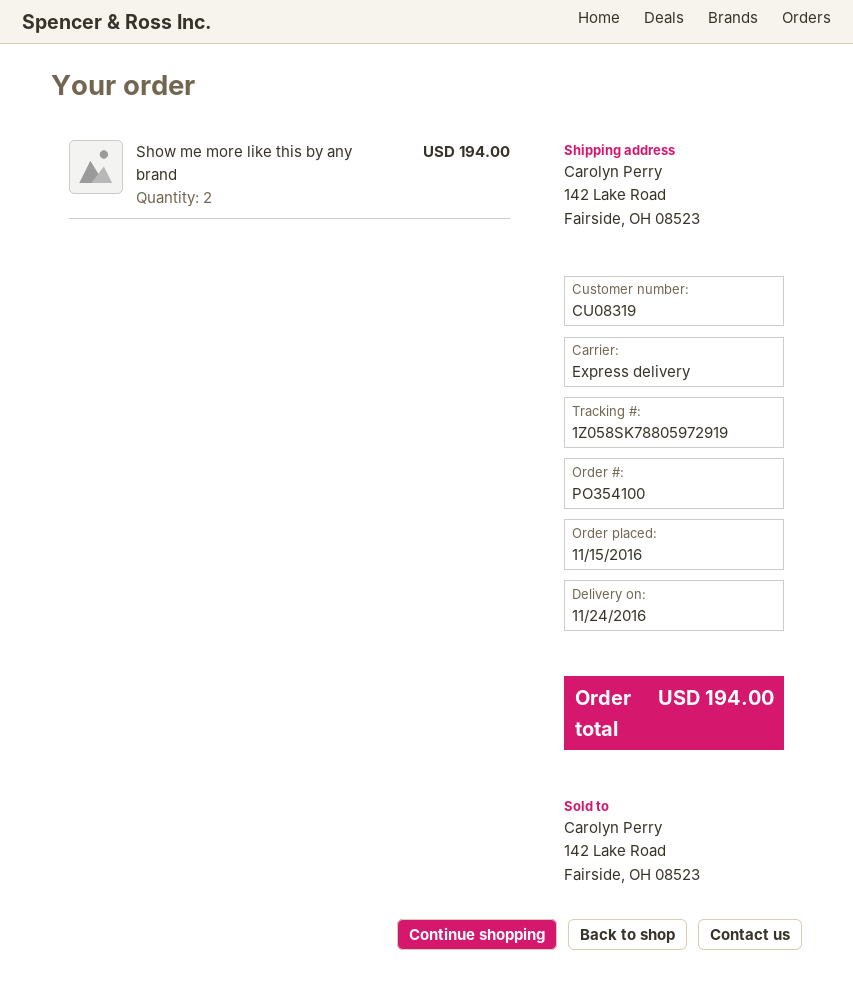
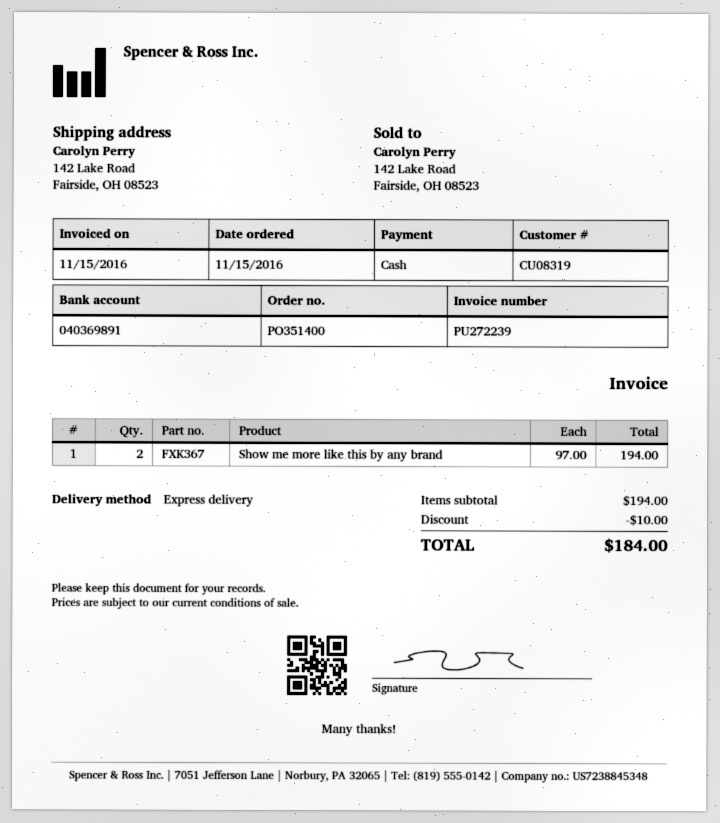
order number: PO354100 -> PO351400
discount: none -> 10.00
total: 194.00 -> 184.00

